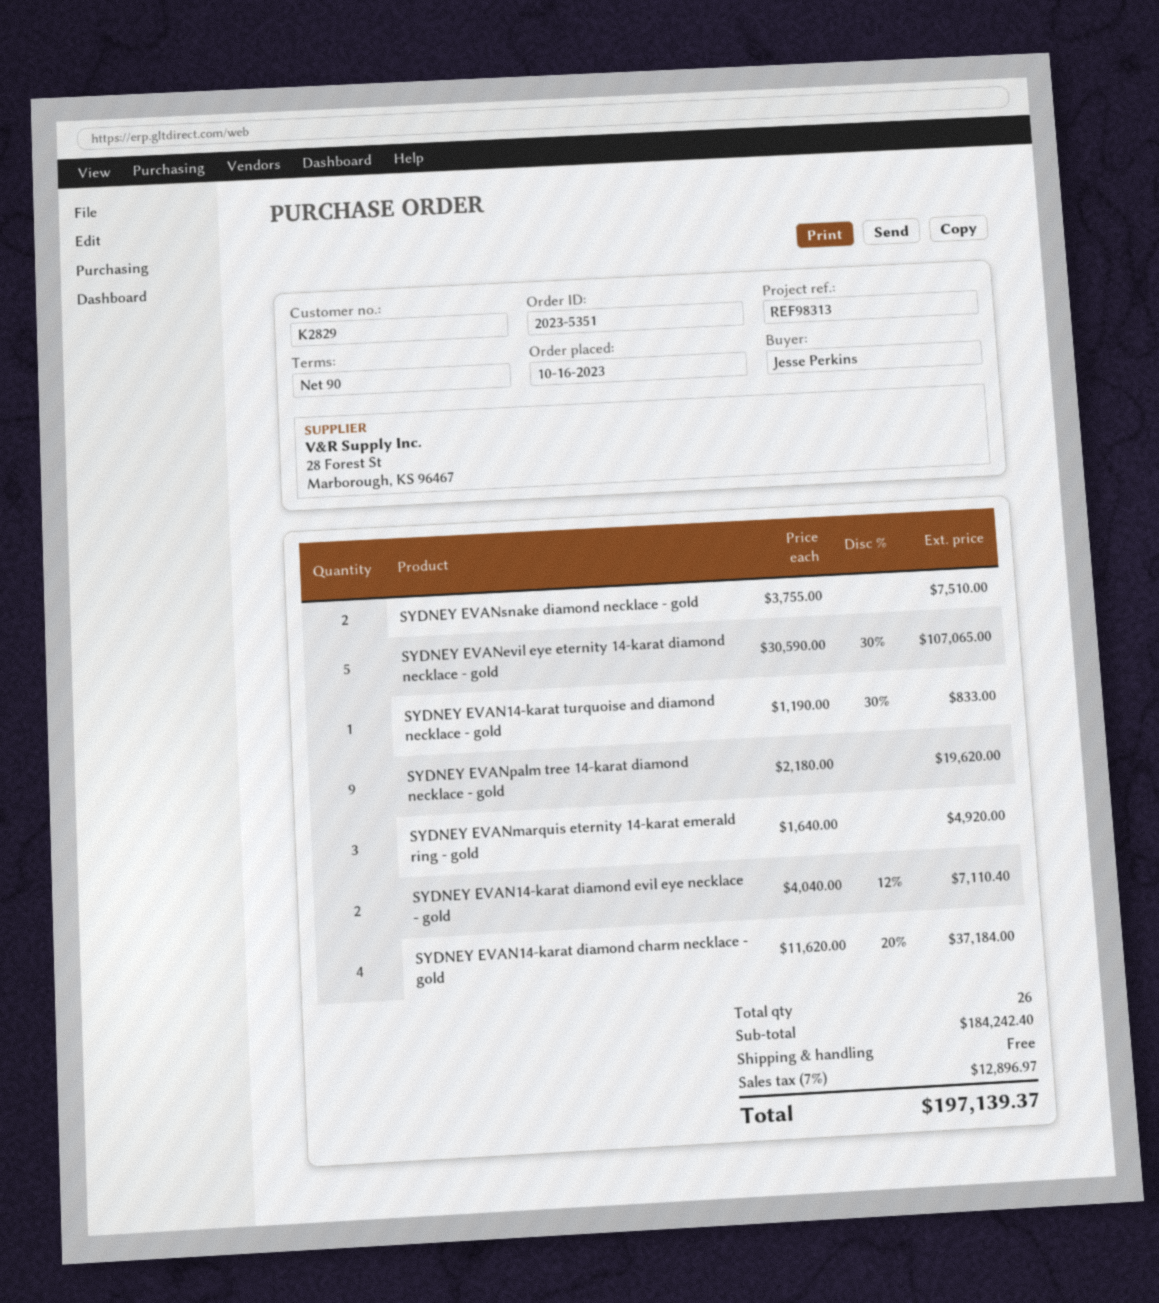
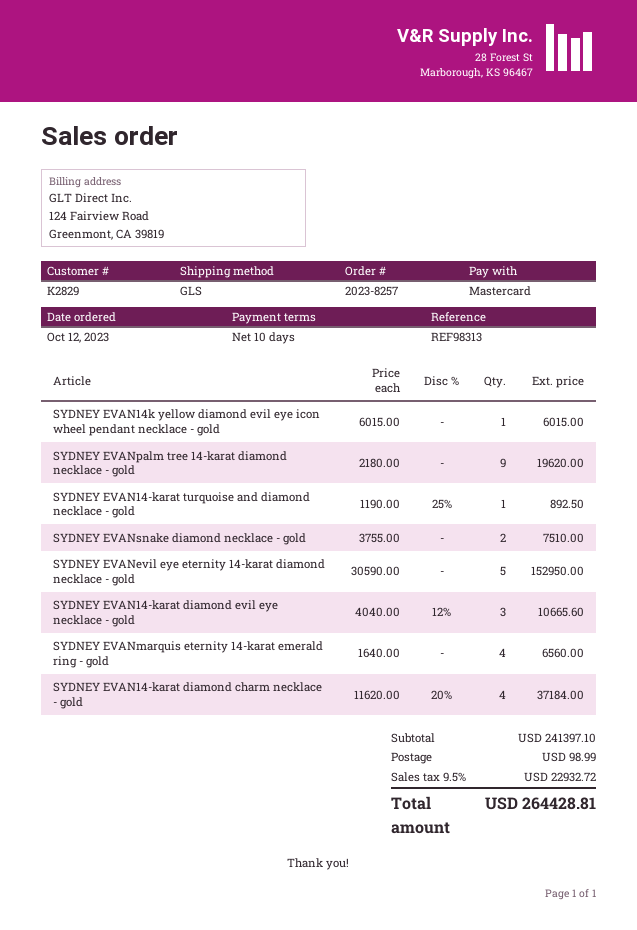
order number: 2023-5351 -> 2023-8257
order date: 2023-10-16 -> 2023-10-12
payment terms: 90 days -> 10 days
SYDNEY EVANevil eye eternity 14-karat diamond necklace - gold: 5 x 30590.00 - 30% = 107065.00 -> 5 x 30590.00 = 152950.00
SYDNEY EVAN14-karat turquoise and diamond necklace - gold: 1 x 1190.00 - 30% = 833.00 -> 1 x 1190.00 - 25% = 892.50
SYDNEY EVANmarquis eternity 14-karat emerald ring - gold: 3 x 1640.00 = 4920.00 -> 4 x 1640.00 = 6560.00
SYDNEY EVAN14-karat diamond evil eye necklace - gold: 2 x 4040.00 - 12% = 7110.40 -> 3 x 4040.00 - 12% = 10665.60
SYDNEY EVAN14k yellow diamond evil eye icon wheel pendant necklace - gold: none -> 1 x 6015.00 = 6015.00
subtotal: 184242.40 -> 241397.10
shipping: 0.00 -> 98.99
tax: 7% = 12896.97 -> 9.5% = 22932.72
total: 197139.37 -> 264428.81

